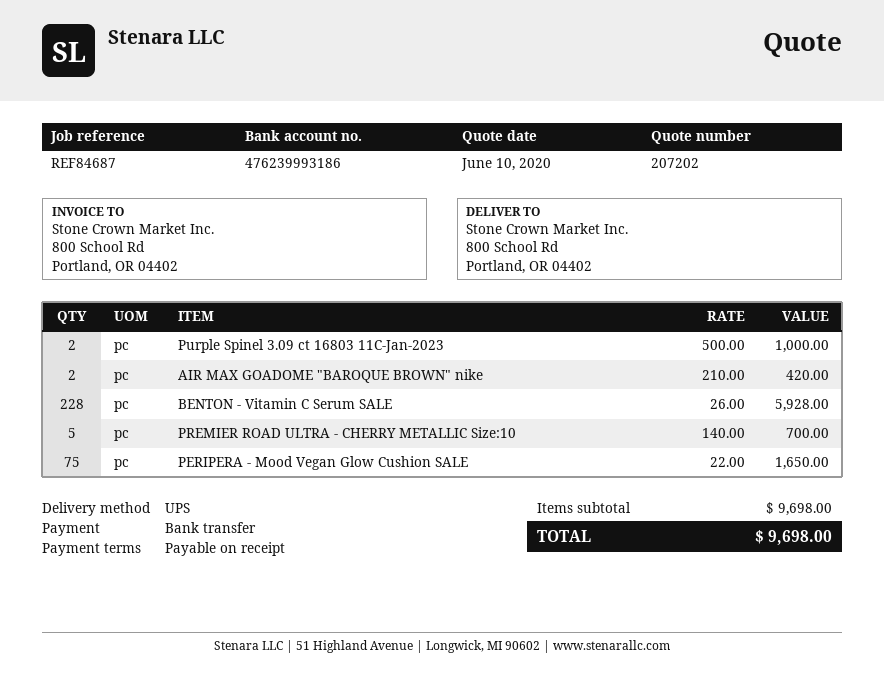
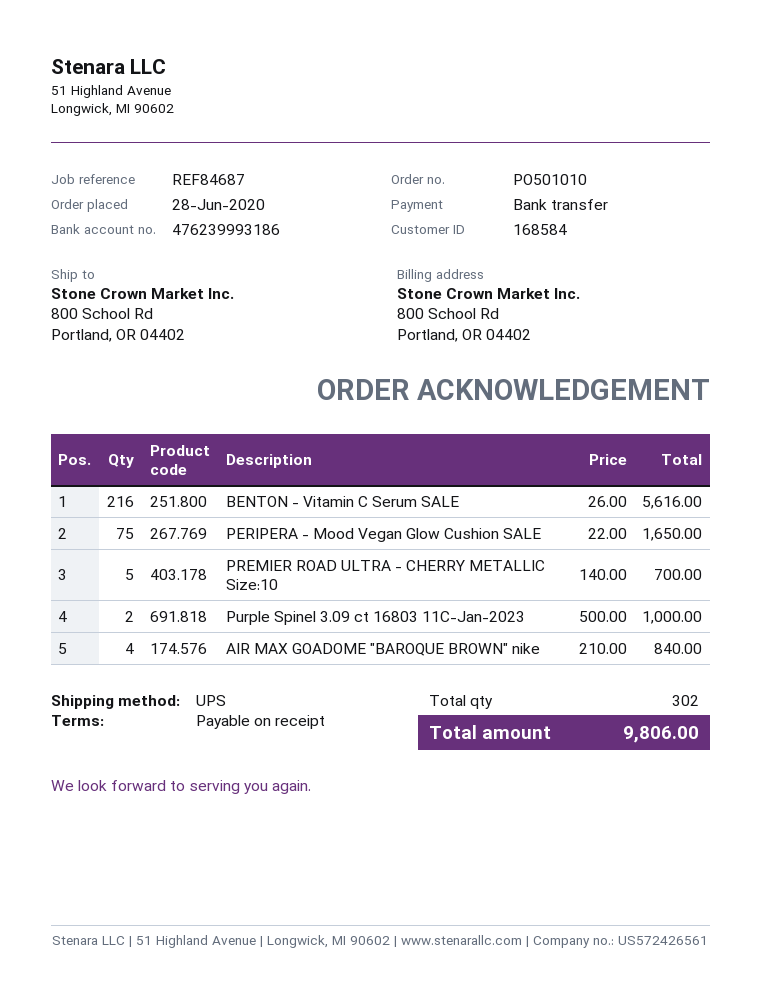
AIR MAX GOADOME "BAROQUE BROWN" nike: 2 x 210.00 = 420.00 -> 4 x 210.00 = 840.00
BENTON - Vitamin C Serum SALE: 228 x 26.00 = 5928.00 -> 216 x 26.00 = 5616.00
total: 9698.00 -> 9806.00

